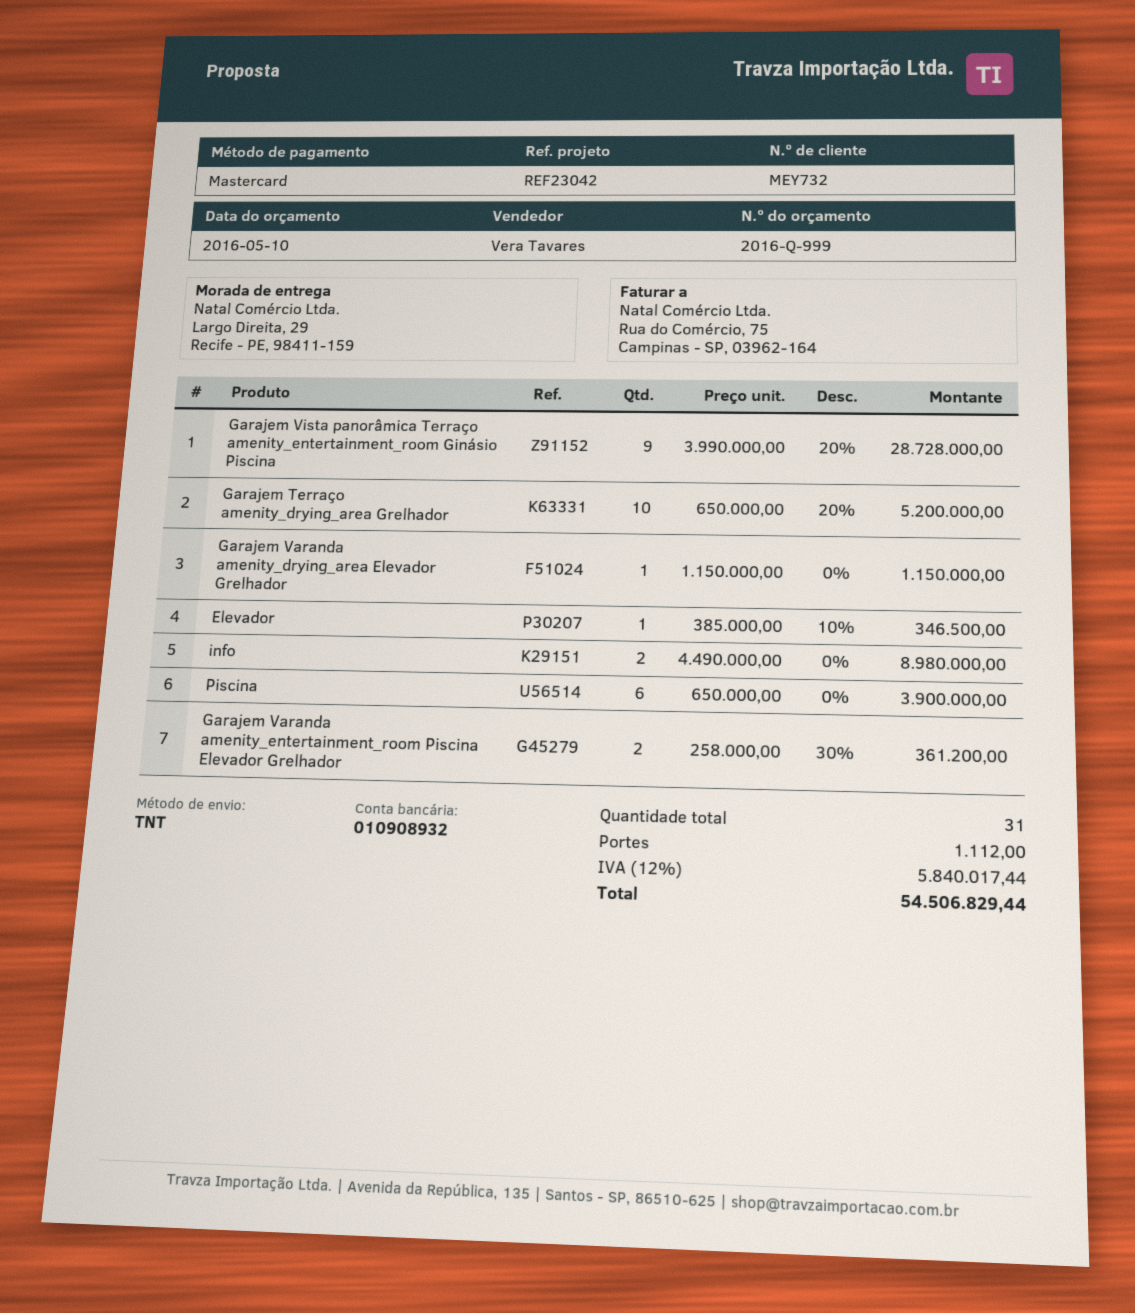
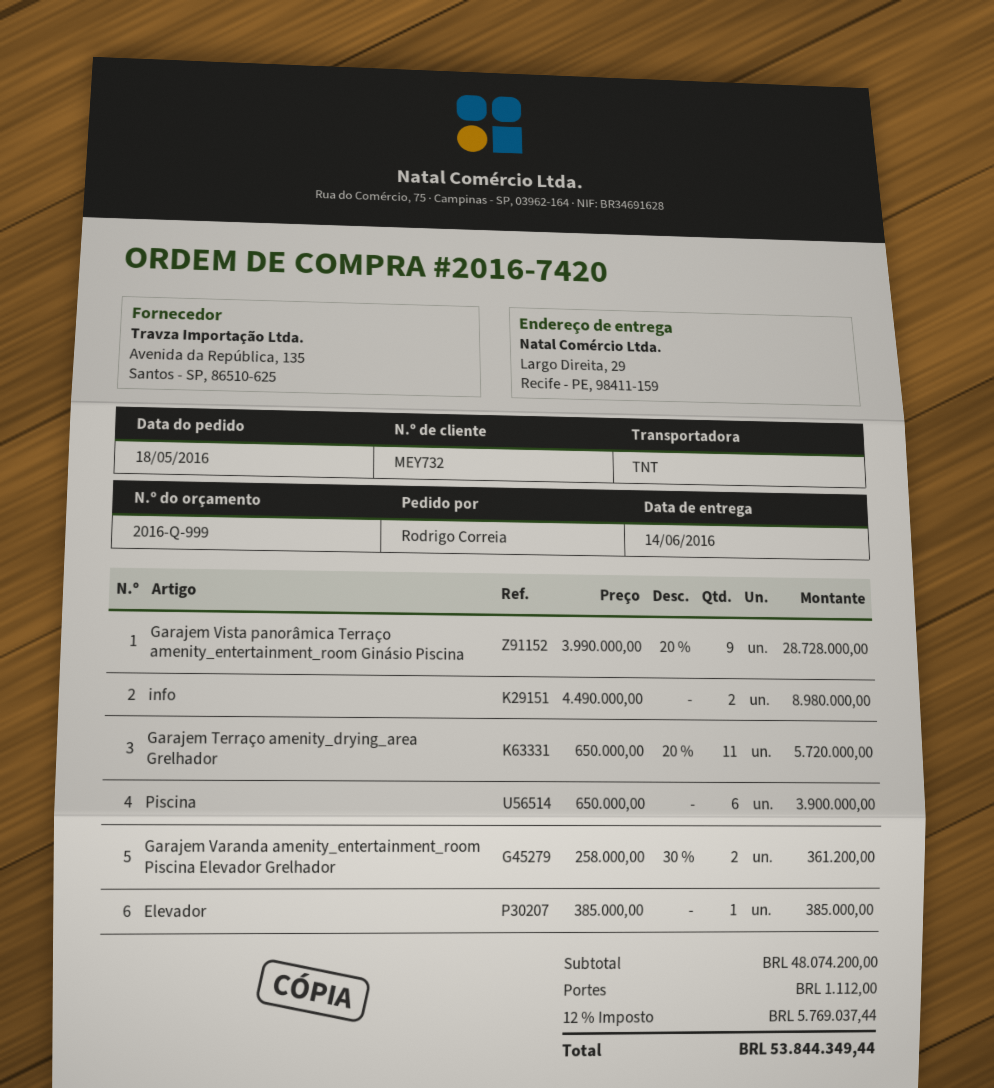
Garajem Terraço amenity_drying_area Grelhador: 10 x 650000.00 - 20% = 5200000.00 -> 11 x 650000.00 - 20% = 5720000.00
Garajem Varanda amenity_drying_area Elevador Grelhador: 1 x 1150000.00 = 1150000.00 -> none
Elevador: 1 x 385000.00 - 10% = 346500.00 -> 1 x 385000.00 = 385000.00
tax: 12% = 5840017.44 -> 12% = 5769037.44
total: 54506829.44 -> 53844349.44

